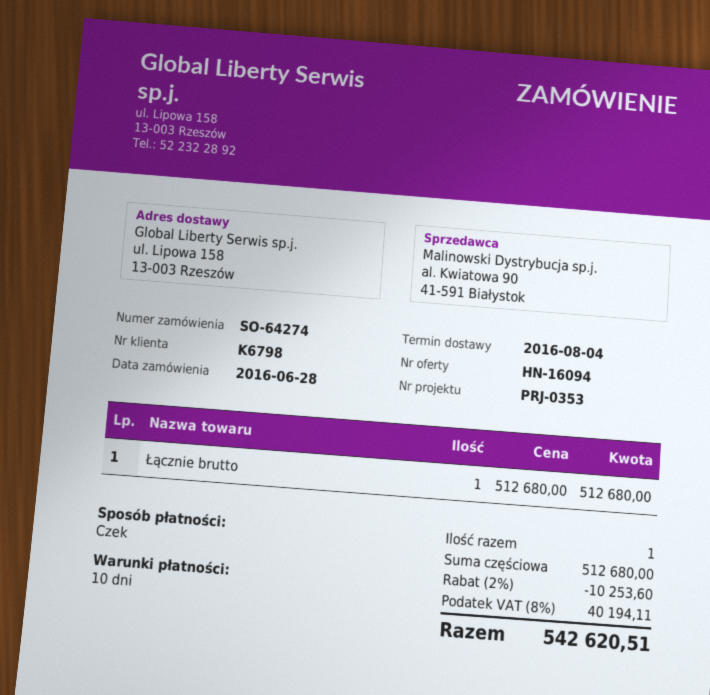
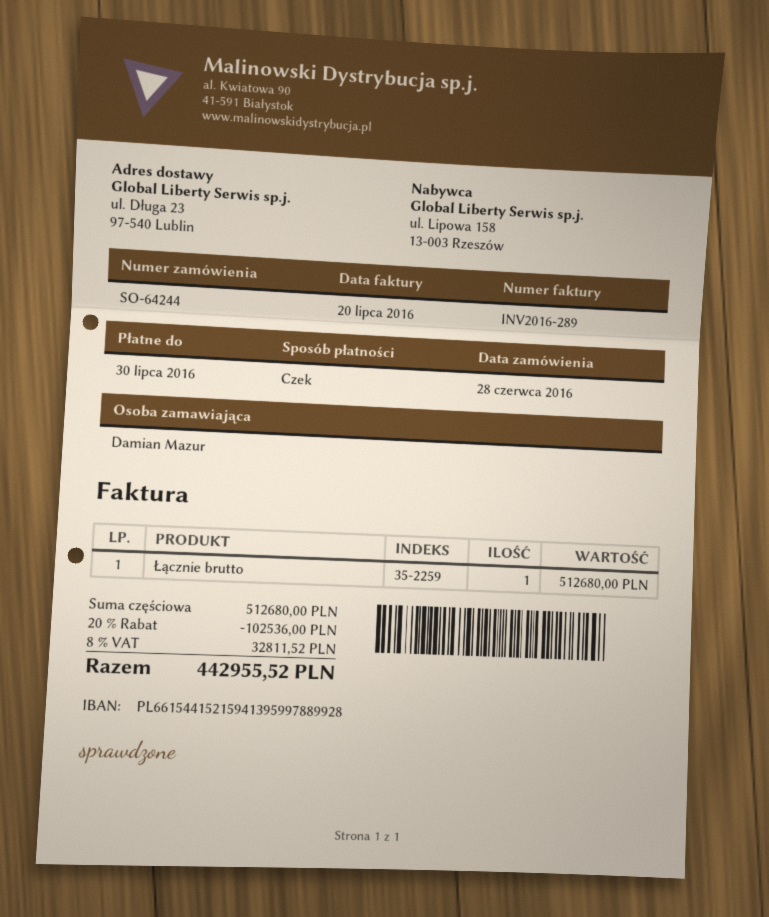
order number: SO-64274 -> SO-64244
ship to: ul. Lipowa 158, 13-003 Rzeszów -> ul. Długa 23, 97-540 Lublin
discount: 2% = 10253.60 -> 20% = 102536.00
tax: 8% = 40194.11 -> 8% = 32811.52
total: 542620.51 -> 442955.52

